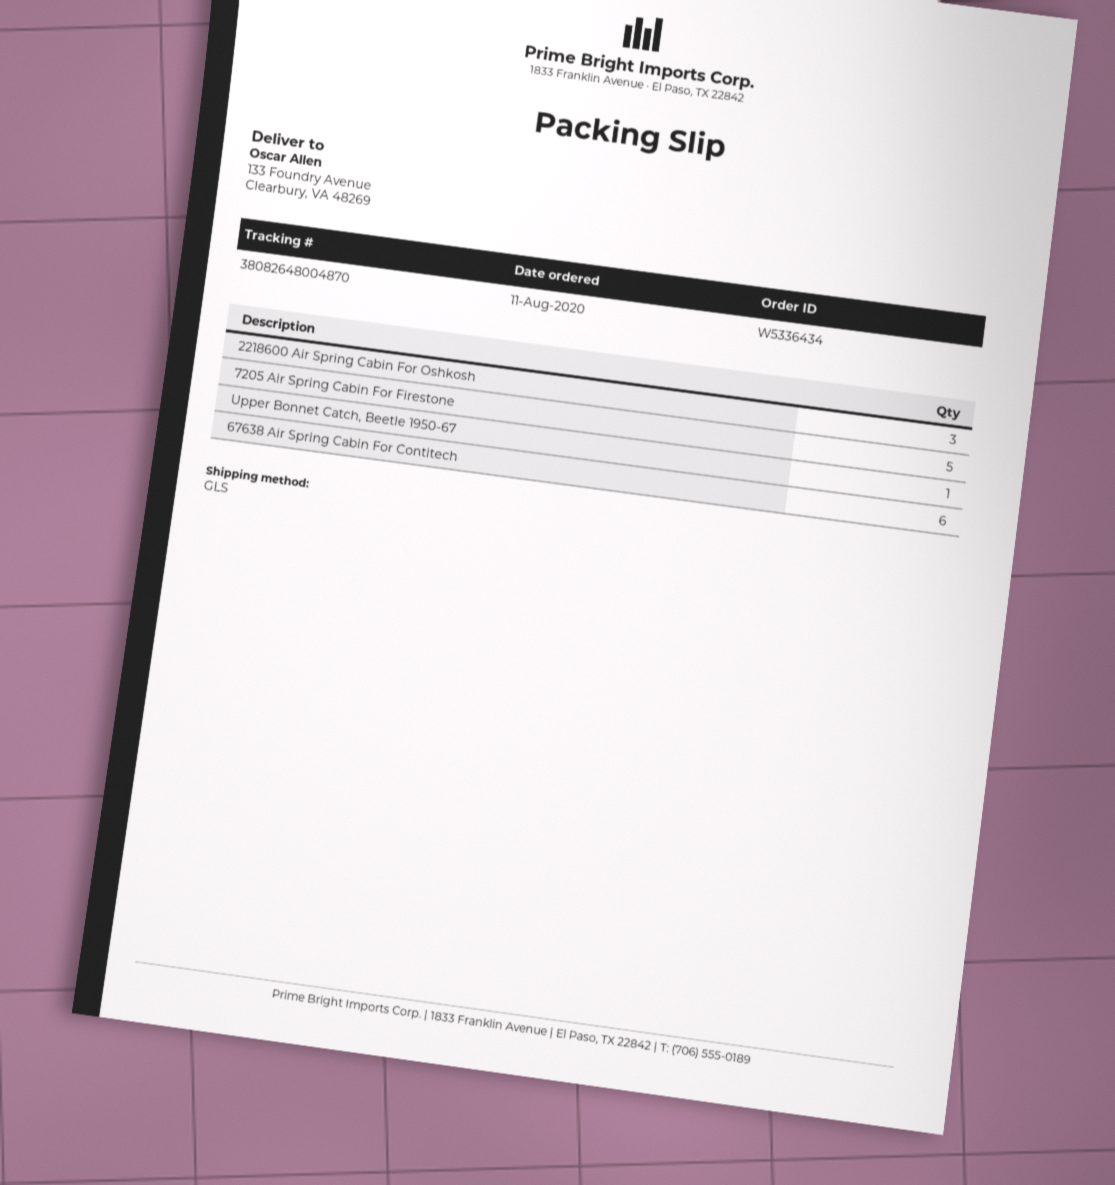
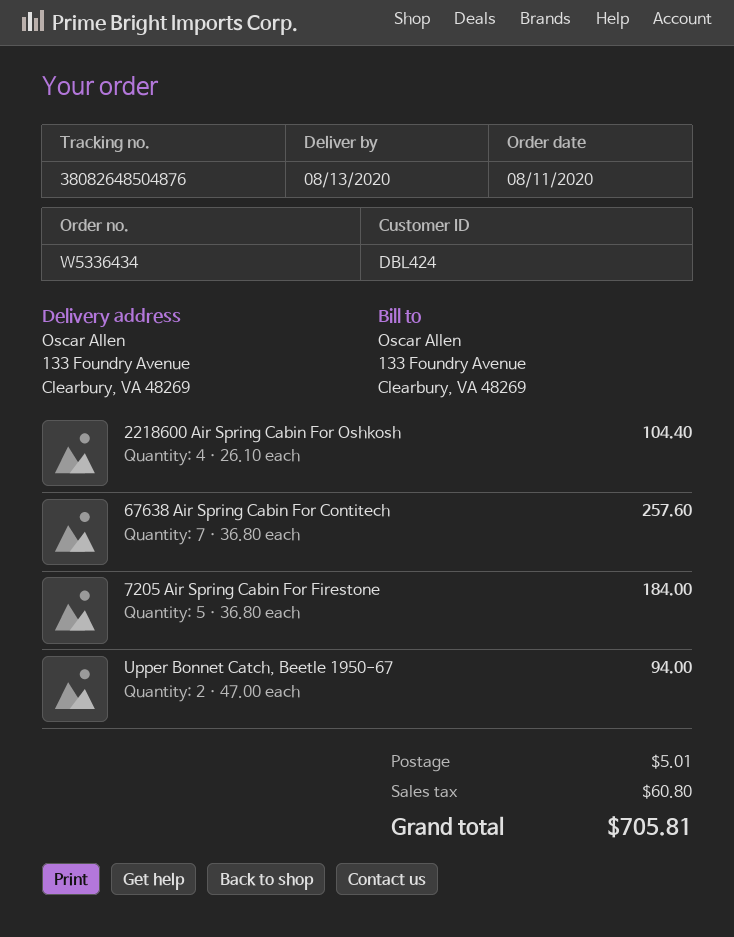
tracking number: 38082648004870 -> 38082648504876
2218600 Air Spring Cabin For Oshkosh: 3 -> 4
Upper Bonnet Catch, Beetle 1950-67: 1 -> 2
67638 Air Spring Cabin For Contitech: 6 -> 7

